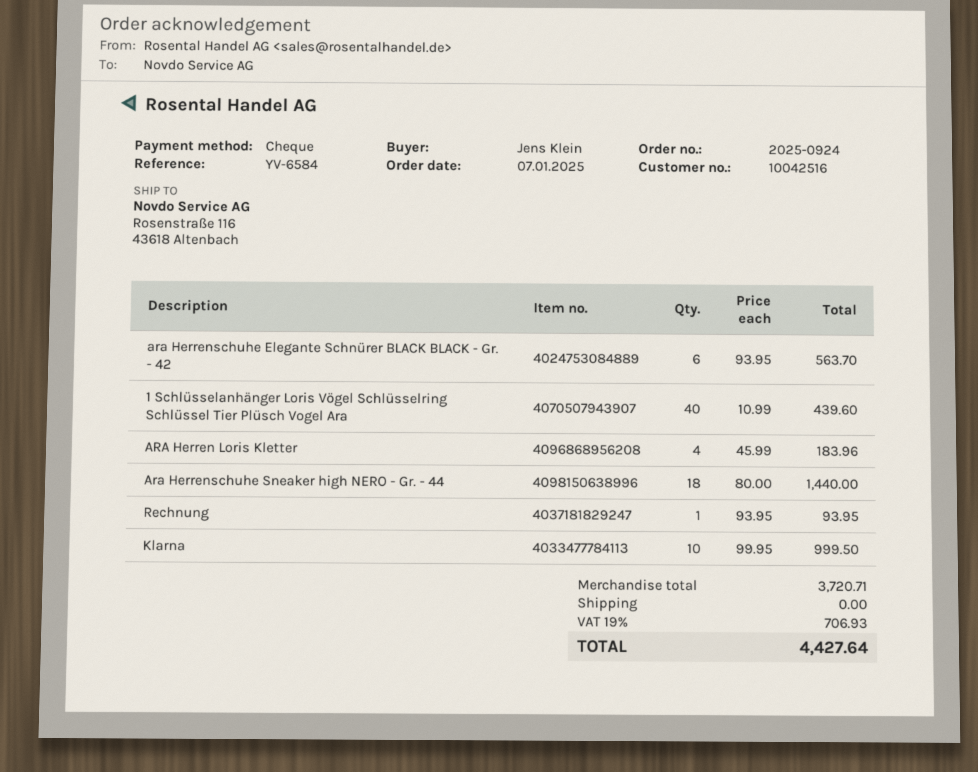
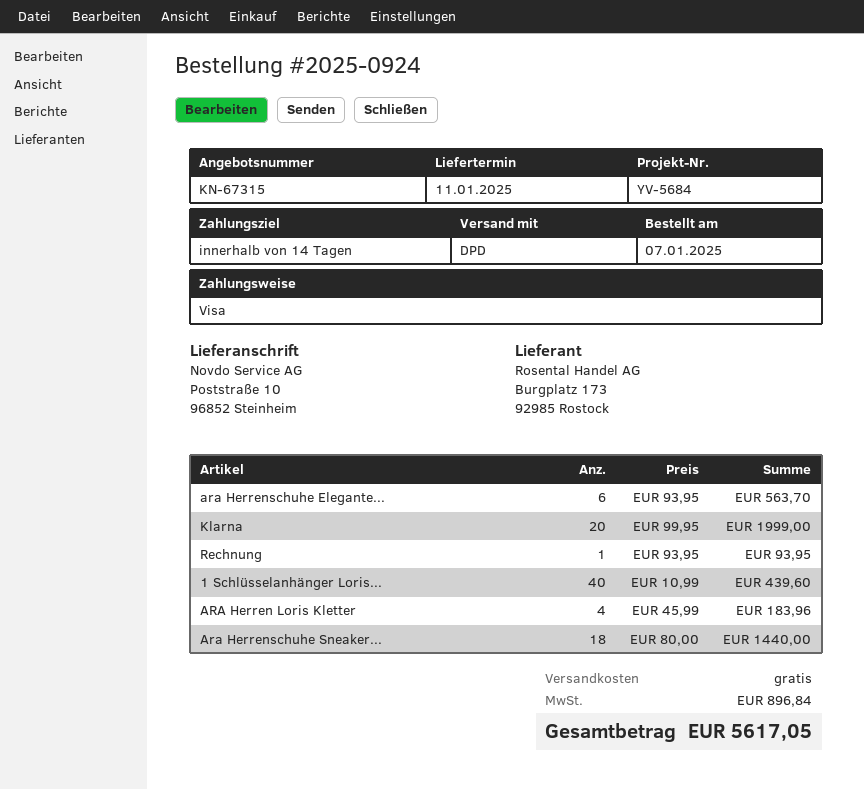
reference: YV-6584 -> YV-5684
payment method: cheque -> Visa
ship to: Rosenstraße 116, 43618 Altenbach -> Poststraße 10, 96852 Steinheim
Klarna: 10 x 99.95 = 999.50 -> 20 x 99.95 = 1999.00
tax: 706.93 -> 896.84
total: 4427.64 -> 5617.05

